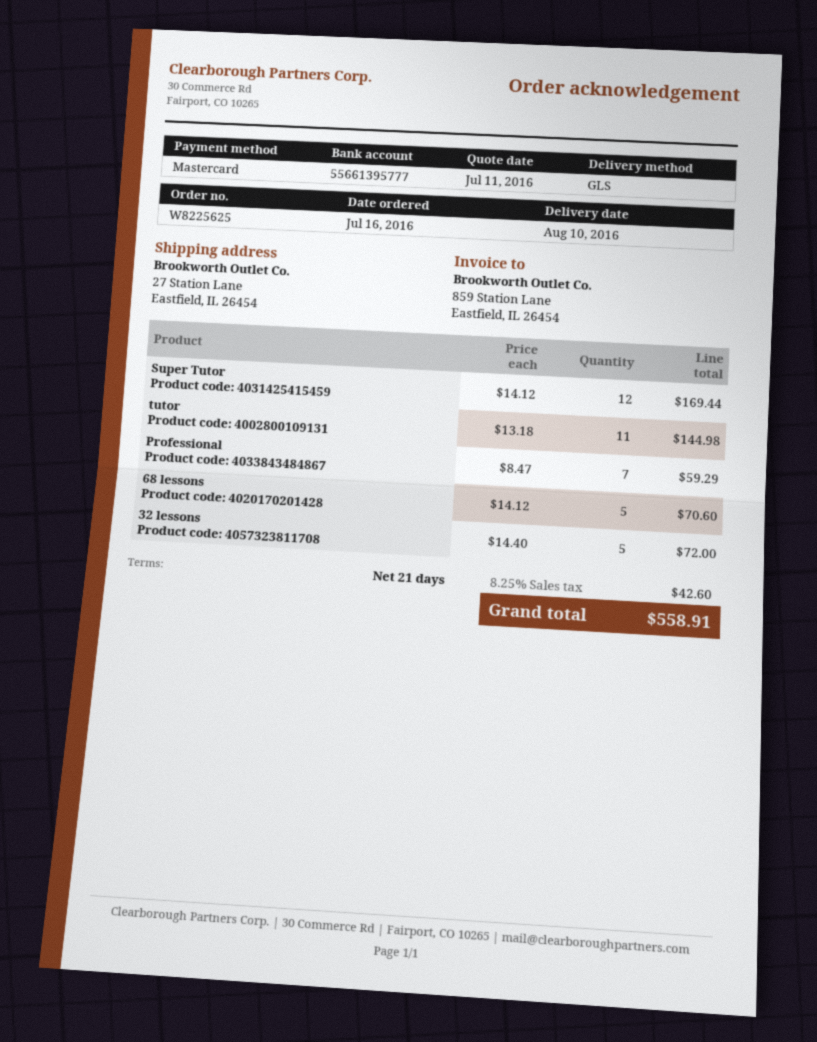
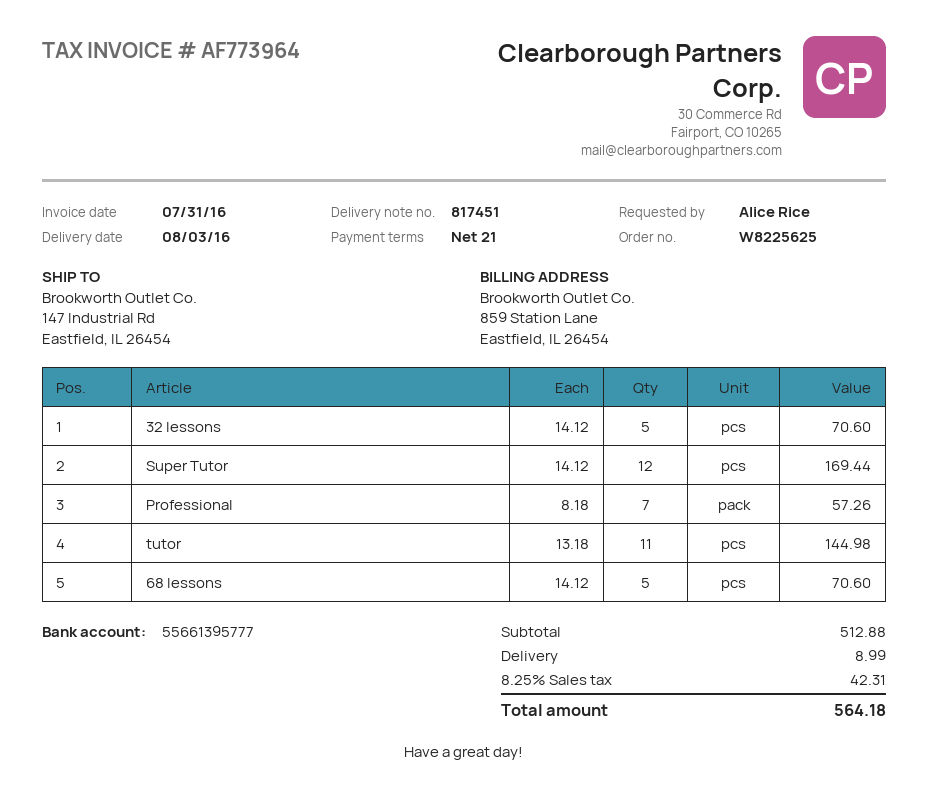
delivery date: 2016-08-10 -> 2016-08-03
ship to: 27 Station Lane, Eastfield, IL 26454 -> 147 Industrial Rd, Eastfield, IL 26454
Professional: 7 x 8.47 = 59.29 -> 7 x 8.18 = 57.26
32 lessons: 5 x 14.40 = 72.00 -> 5 x 14.12 = 70.60
shipping: none -> 8.99
tax: 8.25% = 42.60 -> 8.25% = 42.31
total: 558.91 -> 564.18

